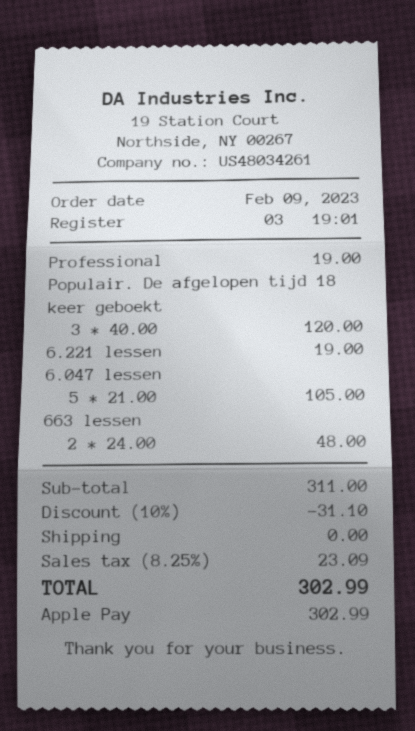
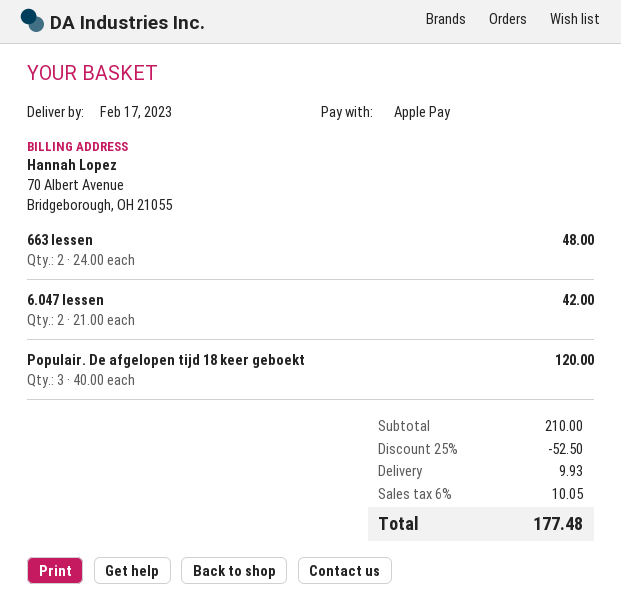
Professional: 1 x 19.00 = 19.00 -> none
6.221 lessen: 1 x 19.00 = 19.00 -> none
6.047 lessen: 5 x 21.00 = 105.00 -> 2 x 21.00 = 42.00
subtotal: 311.00 -> 210.00
discount: 10% = 31.10 -> 25% = 52.50
shipping: 0.00 -> 9.93
tax: 8.25% = 23.09 -> 6% = 10.05
total: 302.99 -> 177.48

